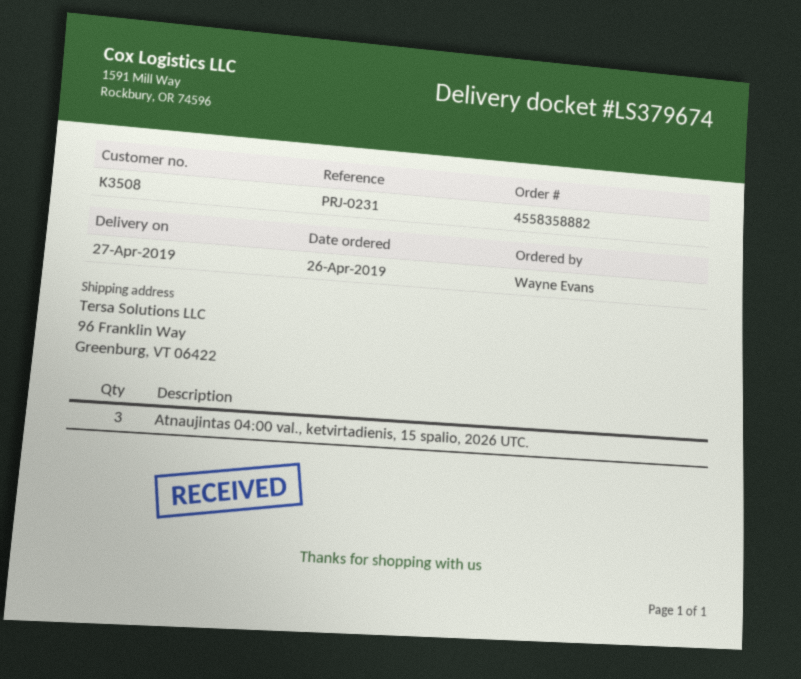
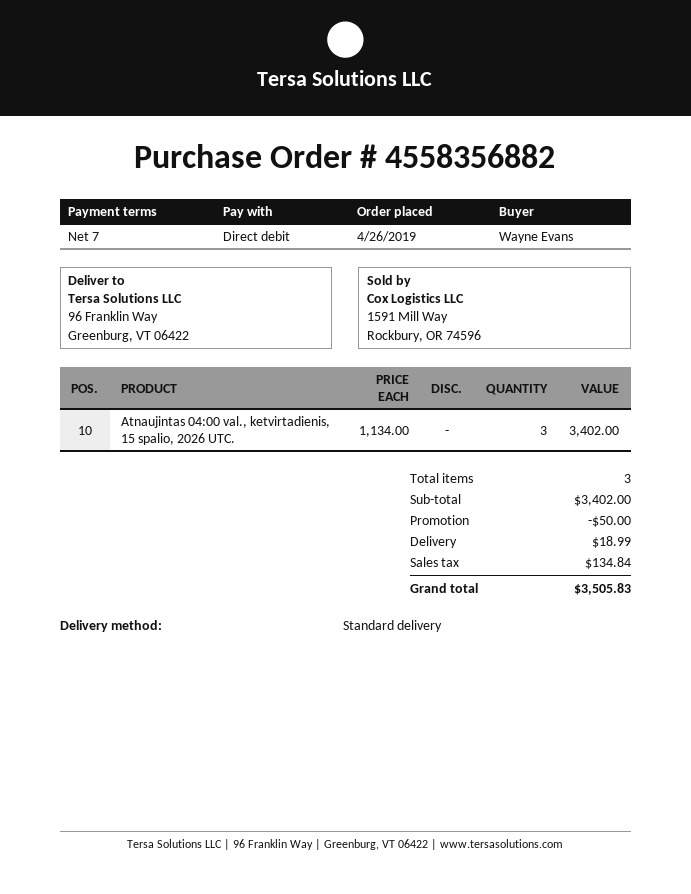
order number: 4558358882 -> 4558356882

